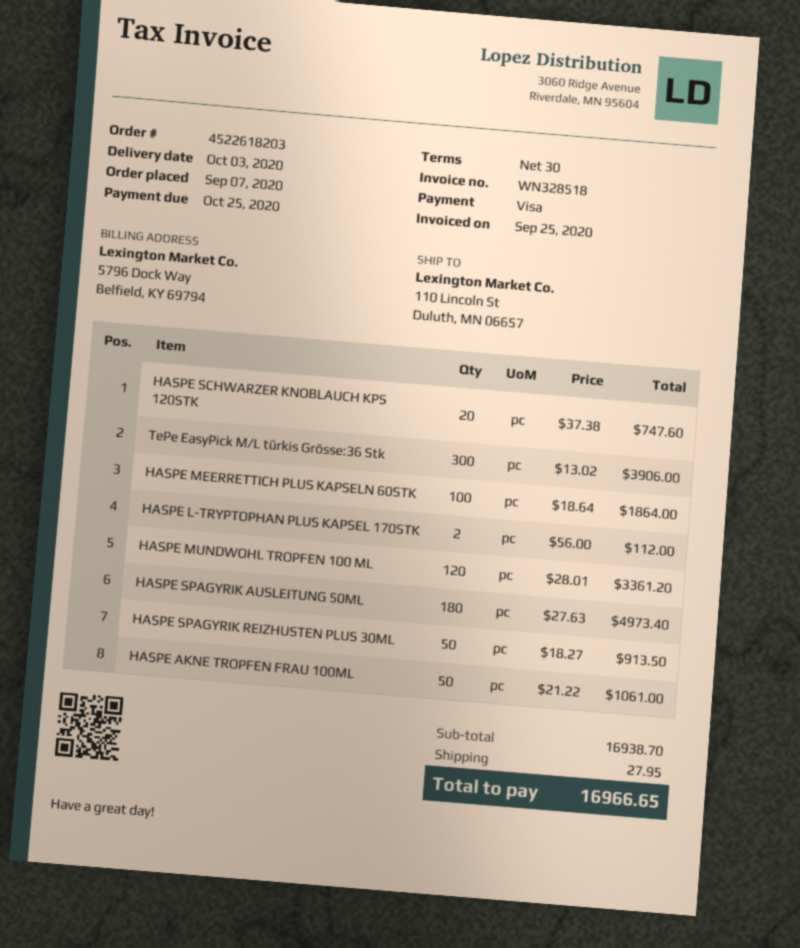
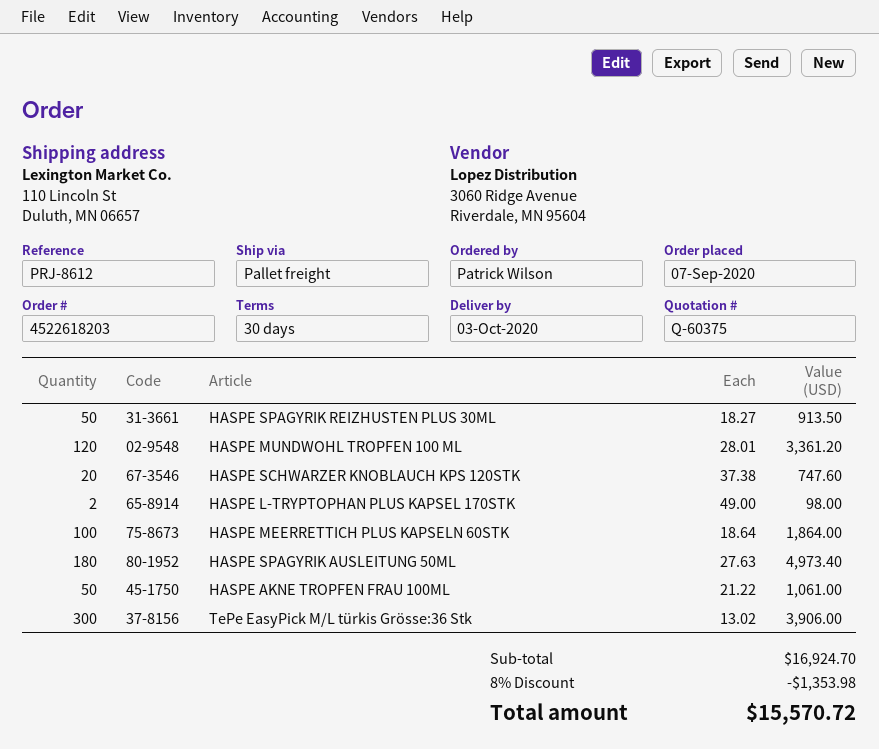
HASPE L-TRYPTOPHAN PLUS KAPSEL 170STK: 2 x 56.00 = 112.00 -> 2 x 49.00 = 98.00
subtotal: 16938.70 -> 16924.70
discount: none -> 8% = 1353.98
shipping: 27.95 -> none
total: 16966.65 -> 15570.72

